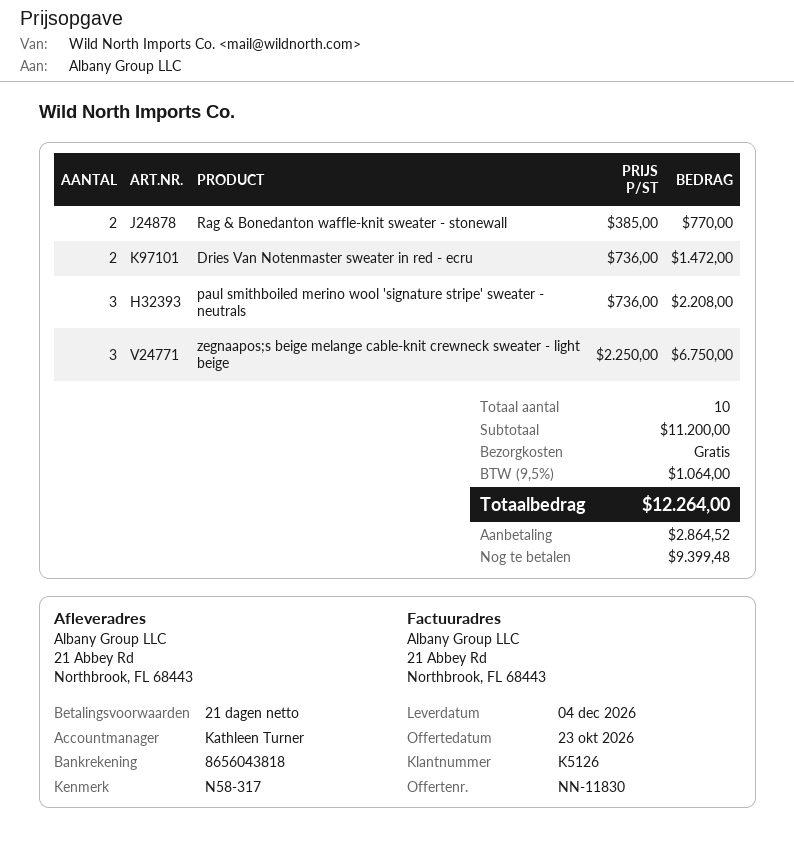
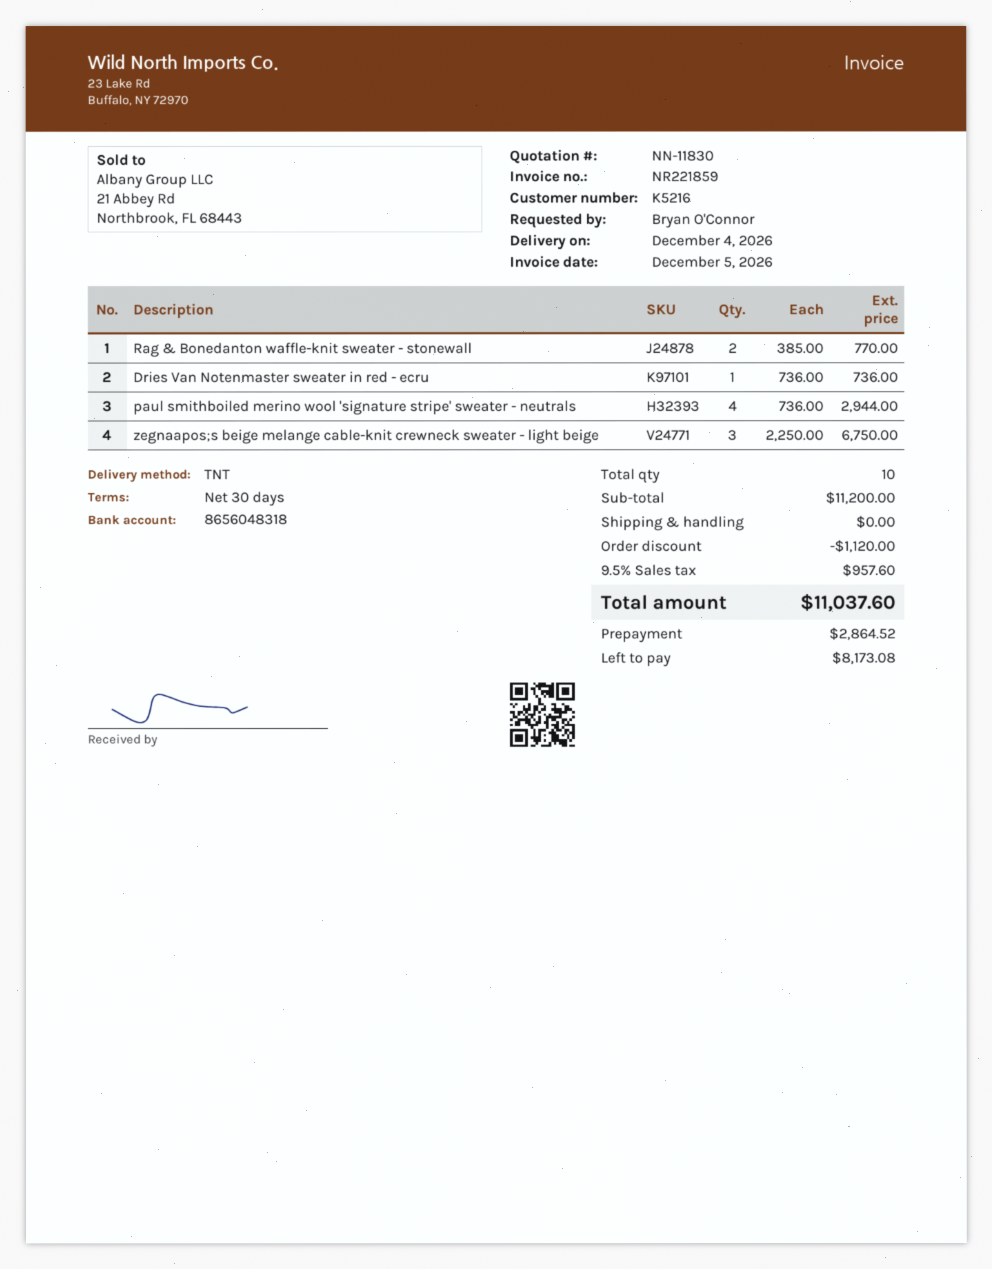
payment terms: 21 days -> 30 days
customer number: K5126 -> K5216
bank account: 8656043818 -> 8656048318
Dries Van Notenmaster sweater in red - ecru: 2 x 736.00 = 1472.00 -> 1 x 736.00 = 736.00
paul smithboiled merino wool 'signature stripe' sweater - neutrals: 3 x 736.00 = 2208.00 -> 4 x 736.00 = 2944.00
discount: none -> 1120.00
tax: 9.5% = 1064.00 -> 9.5% = 957.60
total: 12264.00 -> 11037.60
balance: 9399.48 -> 8173.08

